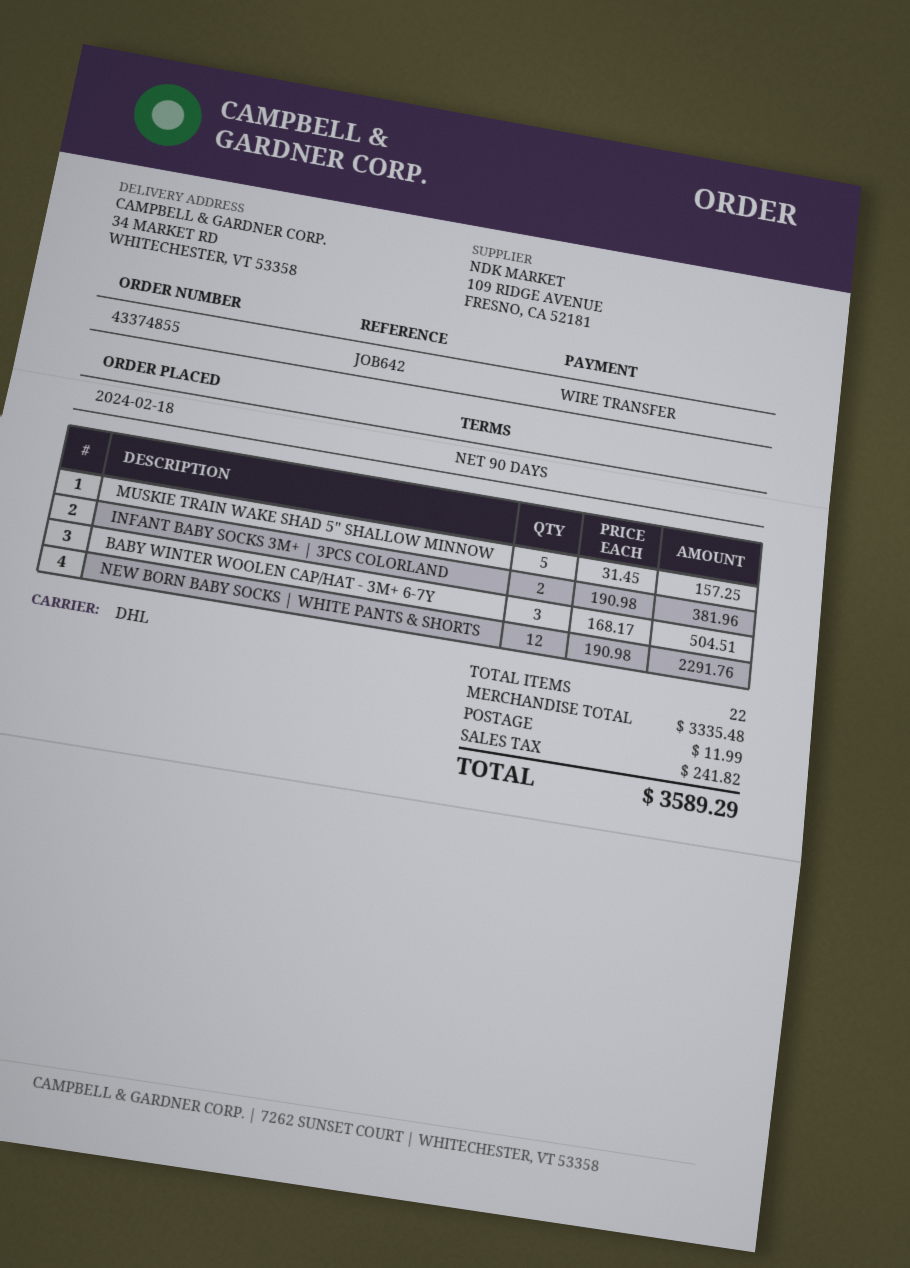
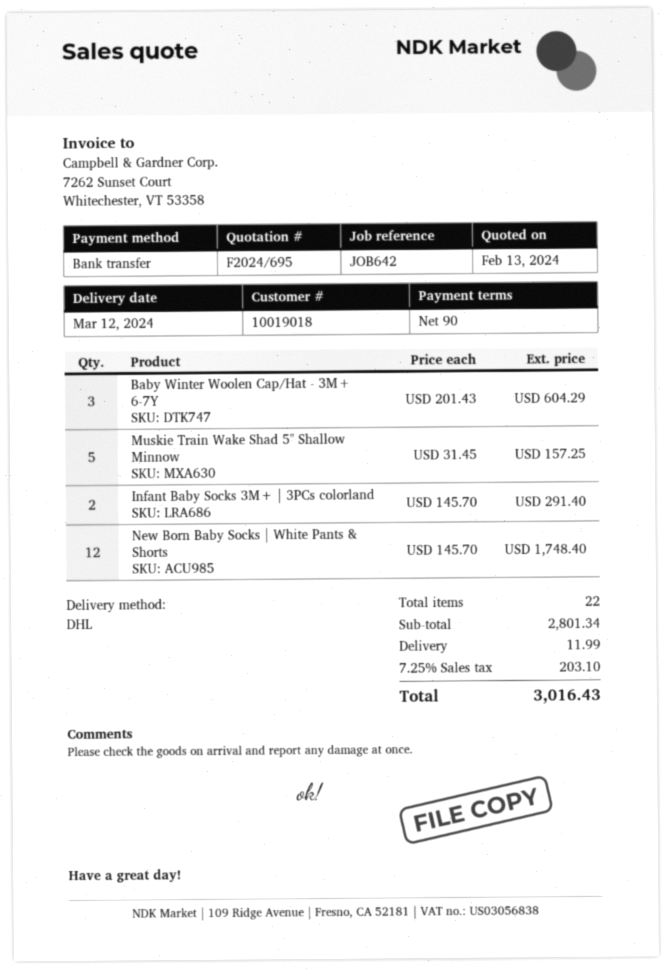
INFANT BABY SOCKS 3M+ | 3PCS COLORLAND: 2 x 190.98 = 381.96 -> 2 x 145.70 = 291.40
BABY WINTER WOOLEN CAP/HAT - 3M+ 6-7Y: 3 x 168.17 = 504.51 -> 3 x 201.43 = 604.29
NEW BORN BABY SOCKS | WHITE PANTS & SHORTS: 12 x 190.98 = 2291.76 -> 12 x 145.70 = 1748.40
subtotal: 3335.48 -> 2801.34
tax: 241.82 -> 203.10
total: 3589.29 -> 3016.43

